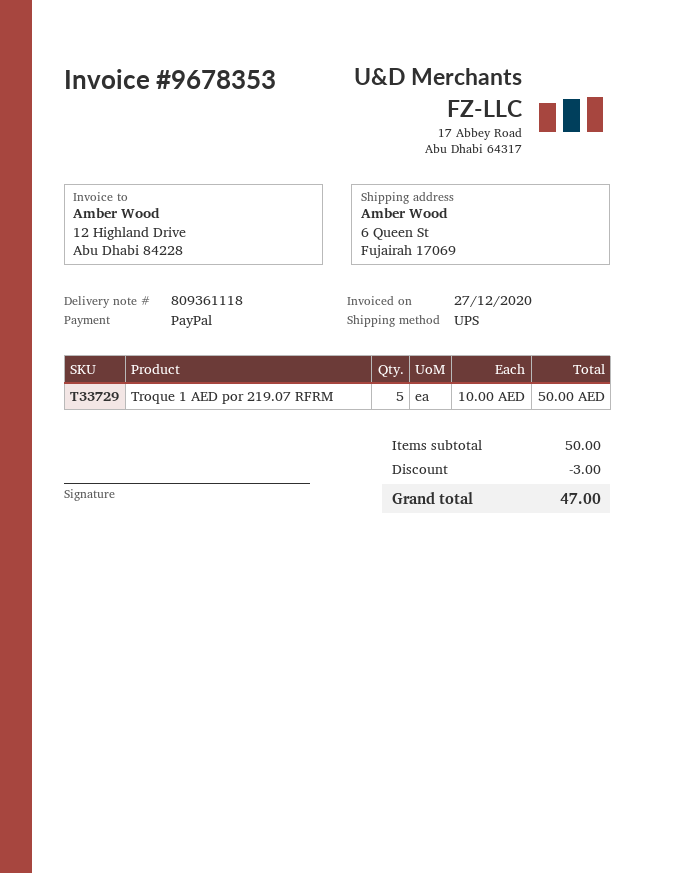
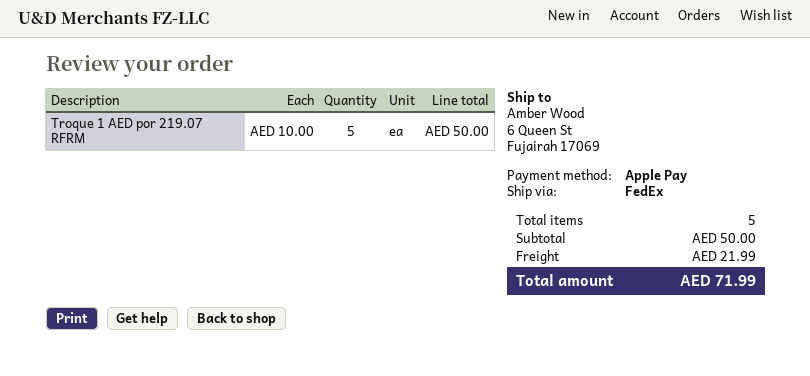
payment method: PayPal -> Apple Pay
shipping method: UPS -> FedEx
discount: 3.00 -> none
shipping: none -> 21.99
total: 47.00 -> 71.99

